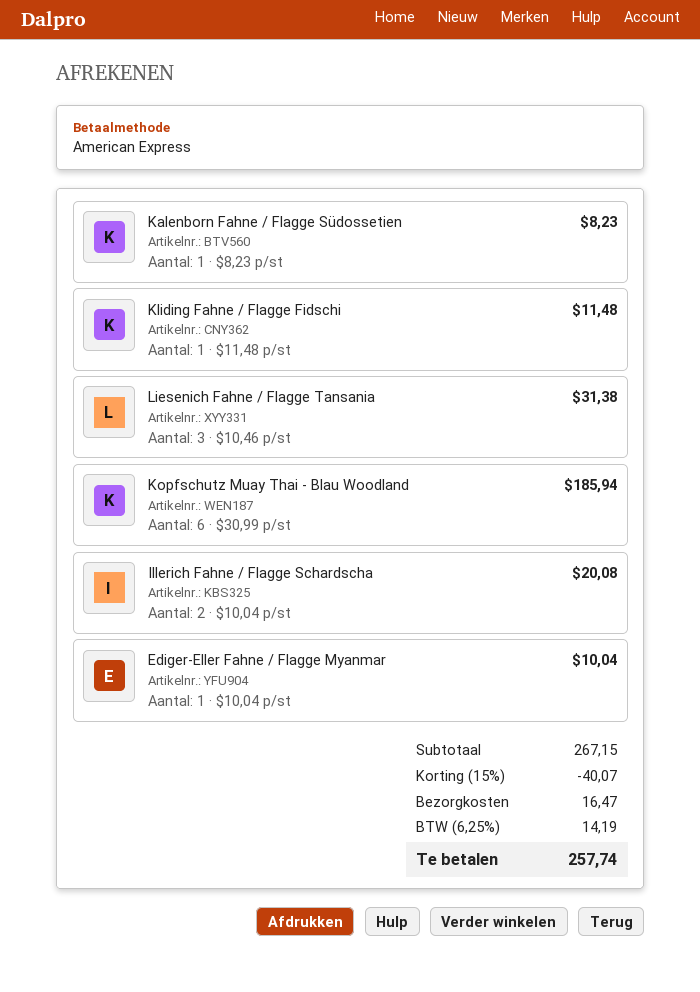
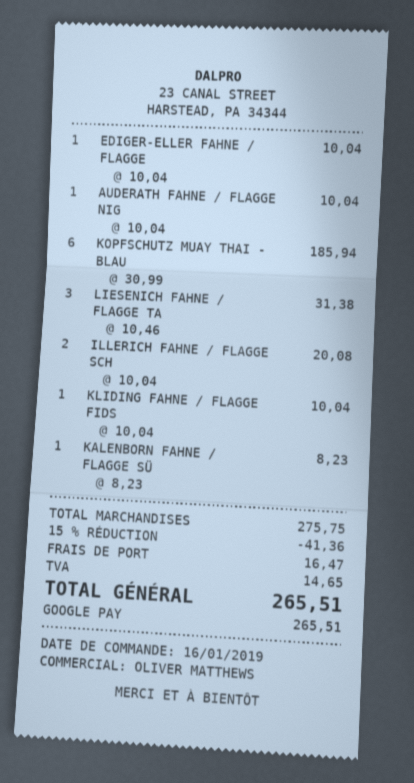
payment method: American Express -> Google Pay
Kliding Fahne / Flagge Fidschi: 1 x 11.48 = 11.48 -> 1 x 10.04 = 10.04
AUDERATH FAHNE / FLAGGE NIG: none -> 1 x 10.04 = 10.04
subtotal: 267.15 -> 275.75
discount: 15% = 40.07 -> 15% = 41.36
tax: 14.19 -> 14.65
total: 257.74 -> 265.51

